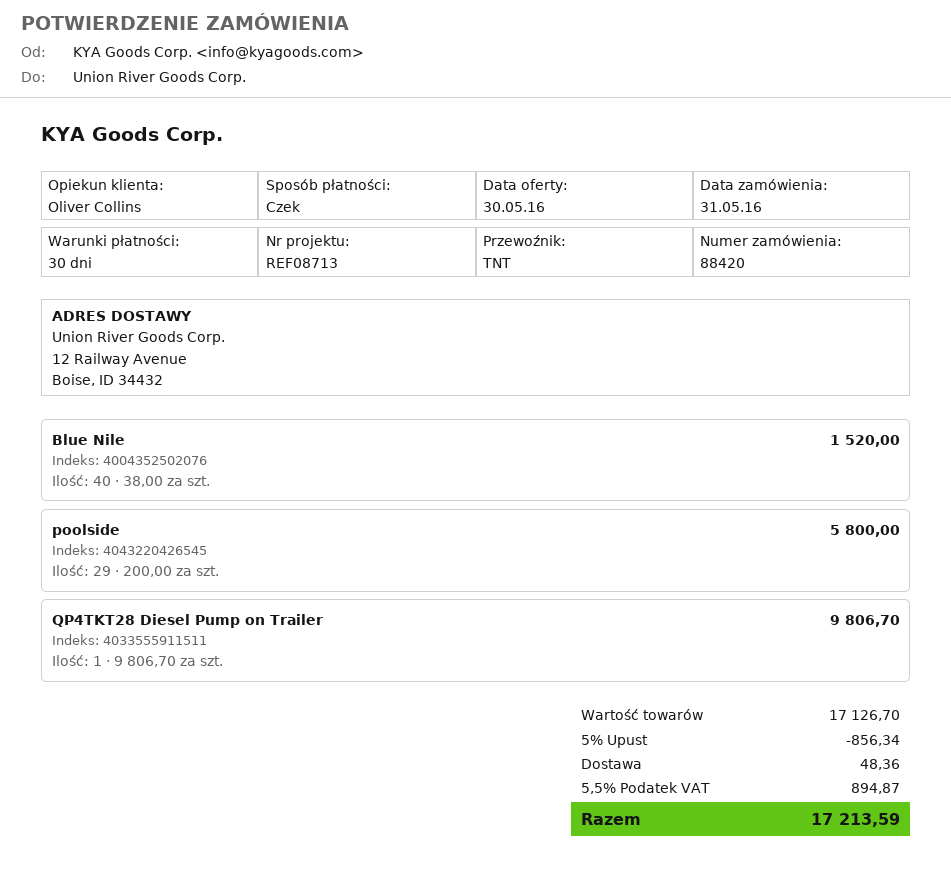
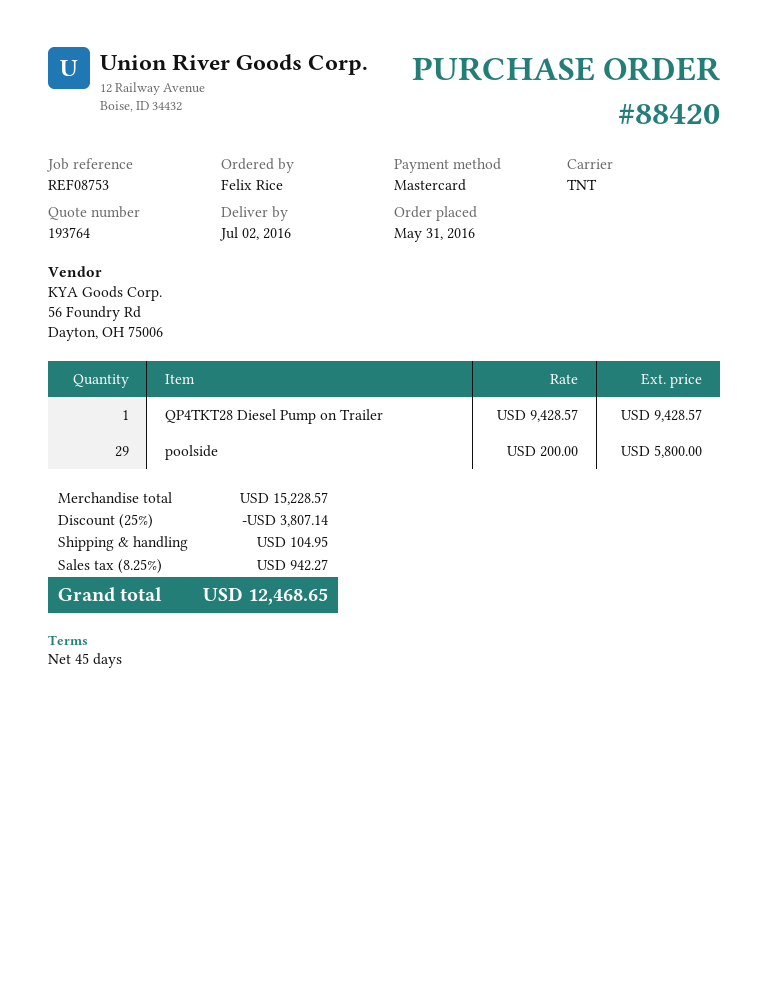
payment terms: 30 days -> 45 days
reference: REF08713 -> REF08753
payment method: cheque -> Mastercard
Blue Nile: 40 x 38.00 = 1520.00 -> none
QP4TKT28 Diesel Pump on Trailer: 1 x 9806.70 = 9806.70 -> 1 x 9428.57 = 9428.57
subtotal: 17126.70 -> 15228.57
discount: 5% = 856.34 -> 25% = 3807.14
shipping: 48.36 -> 104.95
tax: 5.5% = 894.87 -> 8.25% = 942.27
total: 17213.59 -> 12468.65

